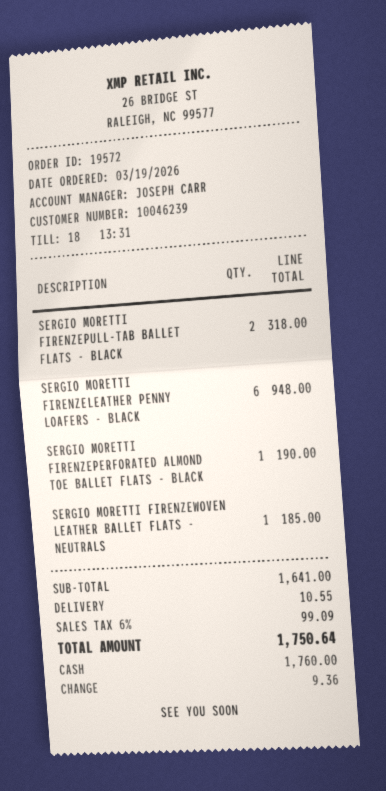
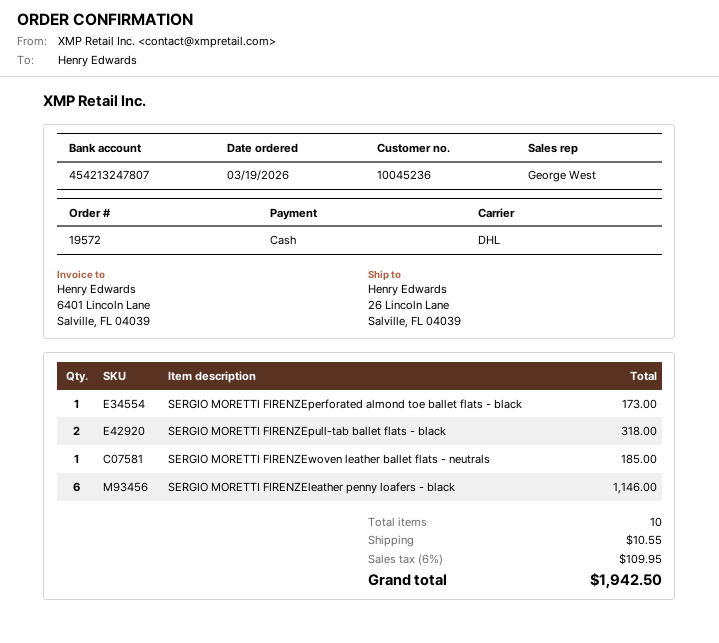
customer number: 10046239 -> 10045236
sales rep: JOSEPH CARR -> George West
SERGIO MORETTI FIRENZELEATHER PENNY LOAFERS - BLACK: 6 for 948.00 -> 6 for 1146.00
SERGIO MORETTI FIRENZEPERFORATED ALMOND TOE BALLET FLATS - BLACK: 1 for 190.00 -> 1 for 173.00
tax: 6% = 99.09 -> 6% = 109.95
total: 1750.64 -> 1942.50

